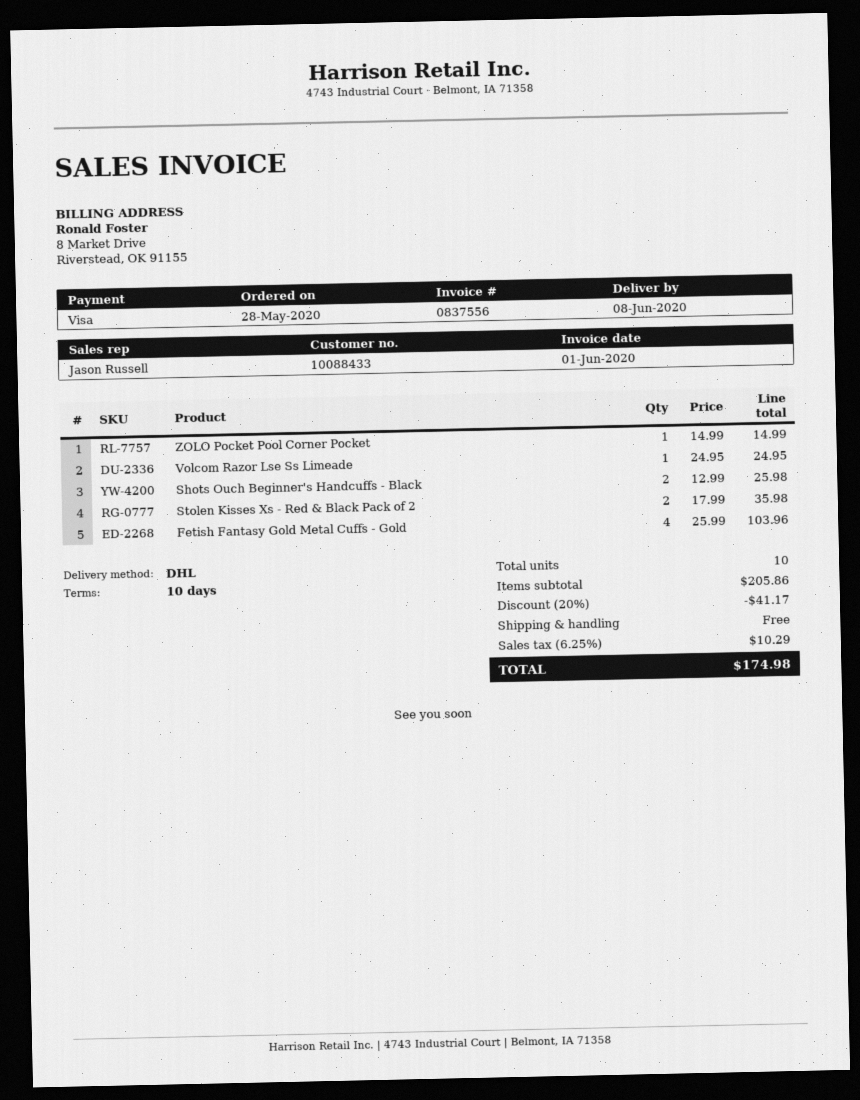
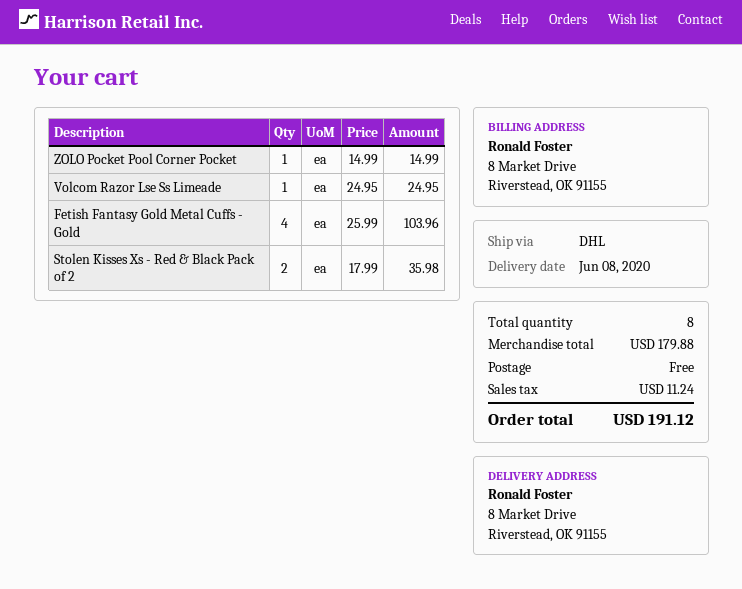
Shots Ouch Beginner's Handcuffs - Black: 2 x 12.99 = 25.98 -> none
total quantity: 10 -> 8
subtotal: 205.86 -> 179.88
discount: 20% = 41.17 -> none
tax: 10.29 -> 11.24
total: 174.98 -> 191.12

